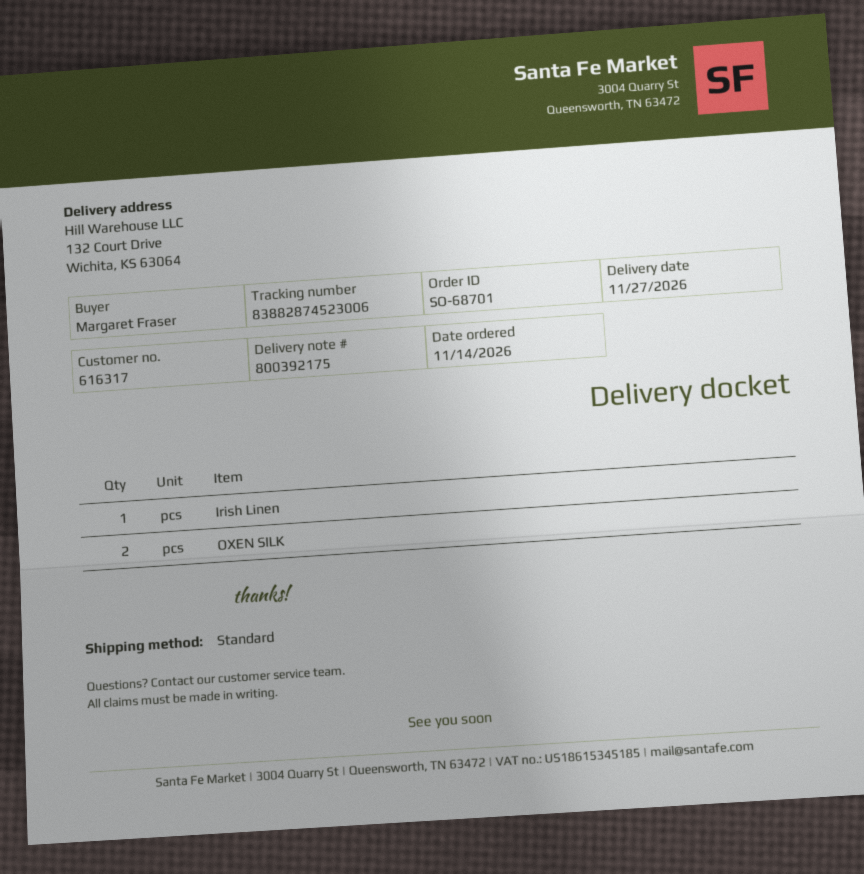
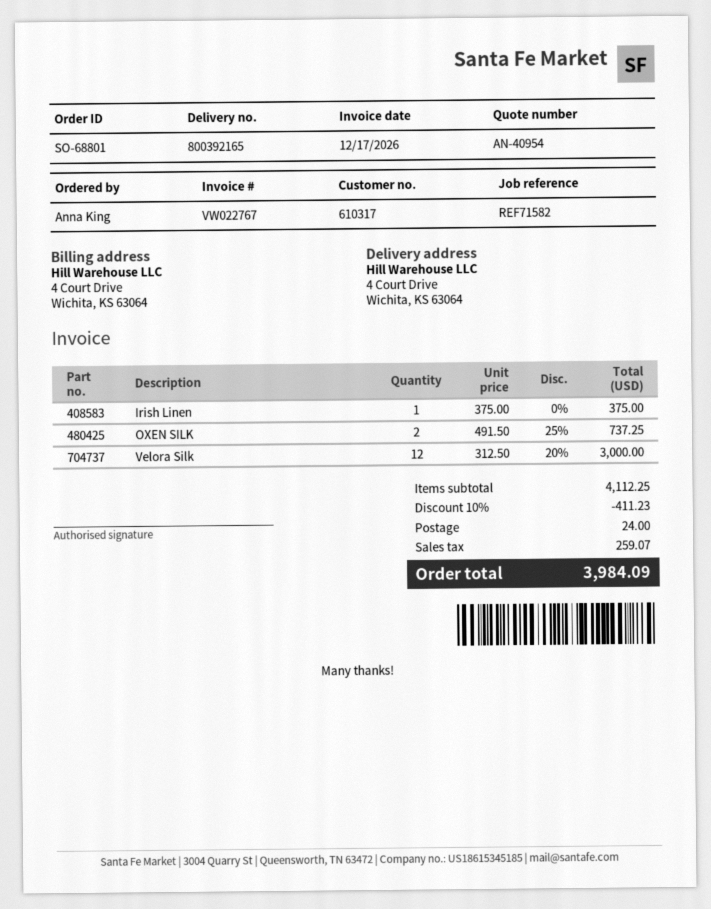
order number: SO-68701 -> SO-68801
delivery note number: 800392175 -> 800392165
customer number: 616317 -> 610317
ordered by: Margaret Fraser -> Anna King
ship to: 132 Court Drive, Wichita, KS 63064 -> 4 Court Drive, Wichita, KS 63064
Velora Silk: none -> 12

